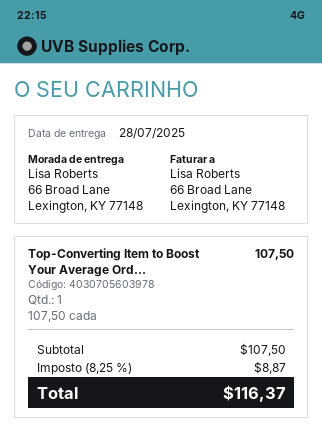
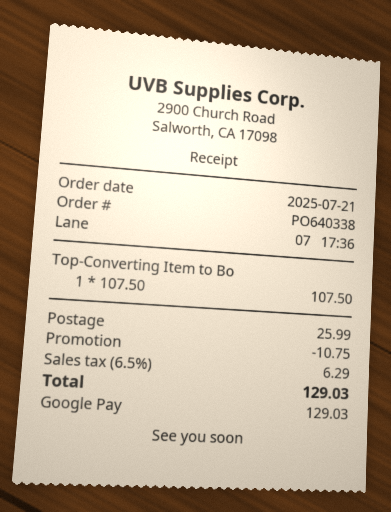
discount: none -> 10.75
shipping: none -> 25.99
tax: 8.25% = 8.87 -> 6.5% = 6.29
total: 116.37 -> 129.03

